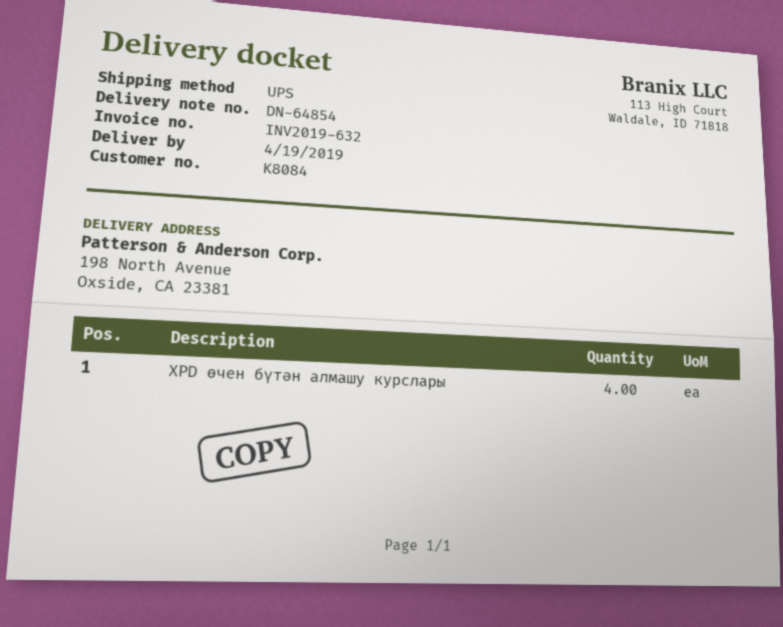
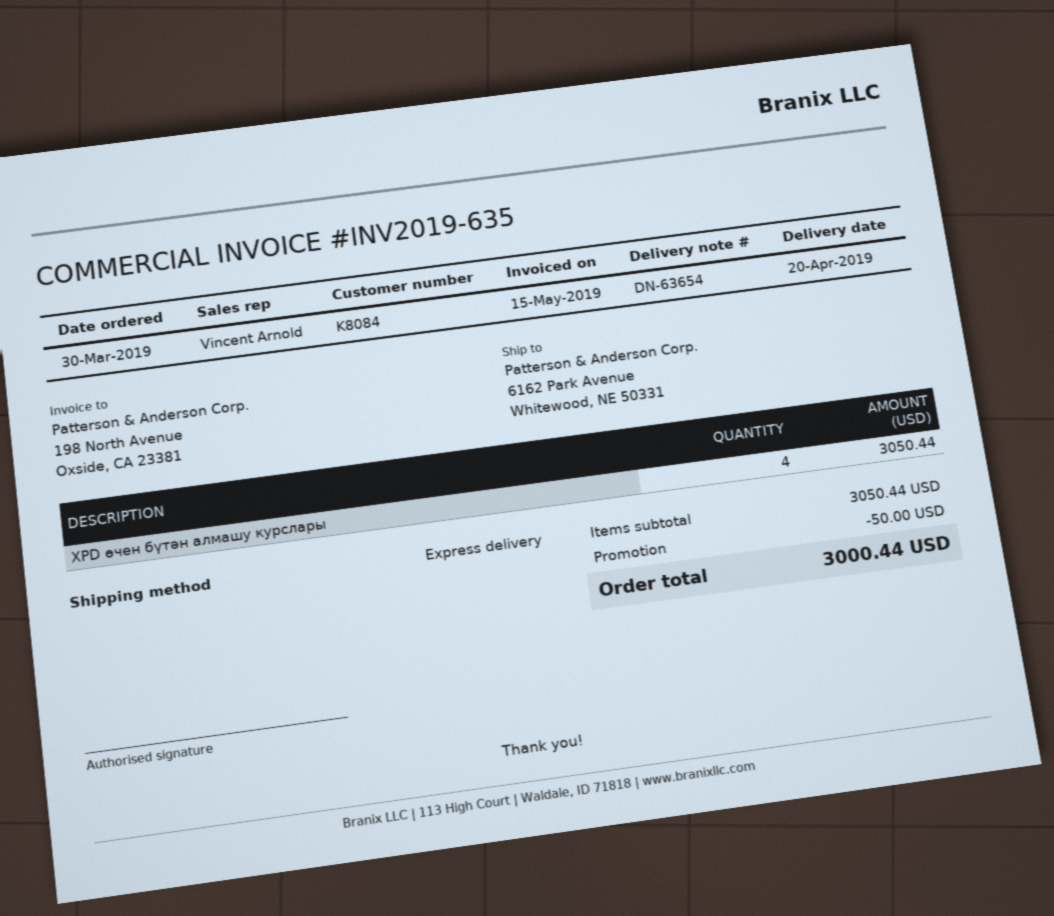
delivery note number: DN-64854 -> DN-63654
delivery date: 2019-04-19 -> 2019-04-20
invoice number: INV2019-632 -> INV2019-635
shipping method: UPS -> express
ship to: 198 North Avenue, Oxside, CA 23381 -> 6162 Park Avenue, Whitewood, NE 50331

